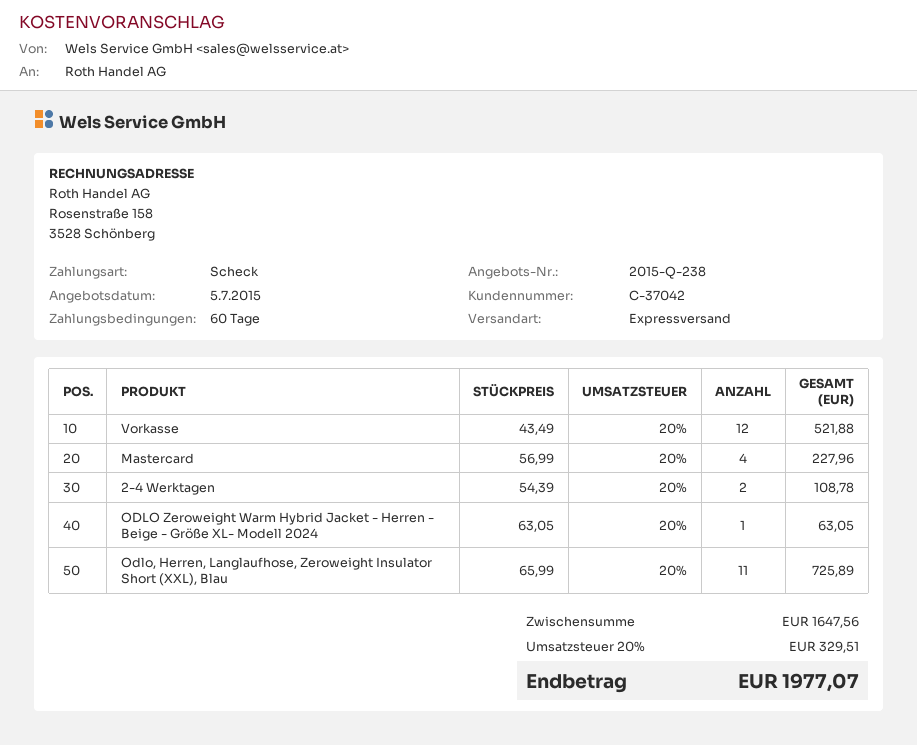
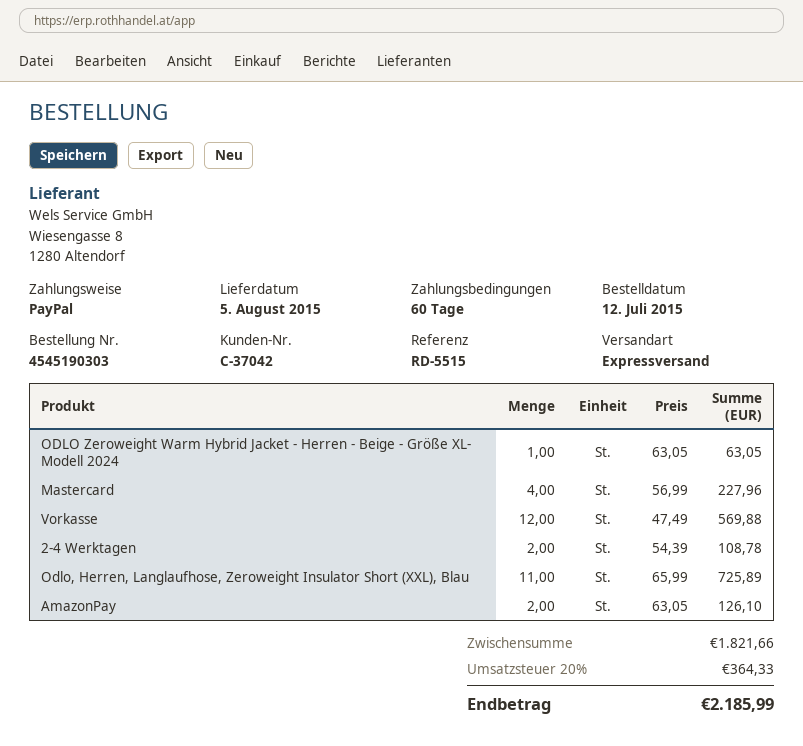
payment method: cheque -> PayPal
Vorkasse: 12 x 43.49 = 521.88 -> 12 x 47.49 = 569.88
AmazonPay: none -> 2 x 63.05 = 126.10
subtotal: 1647.56 -> 1821.66
tax: 20% = 329.51 -> 20% = 364.33
total: 1977.07 -> 2185.99

